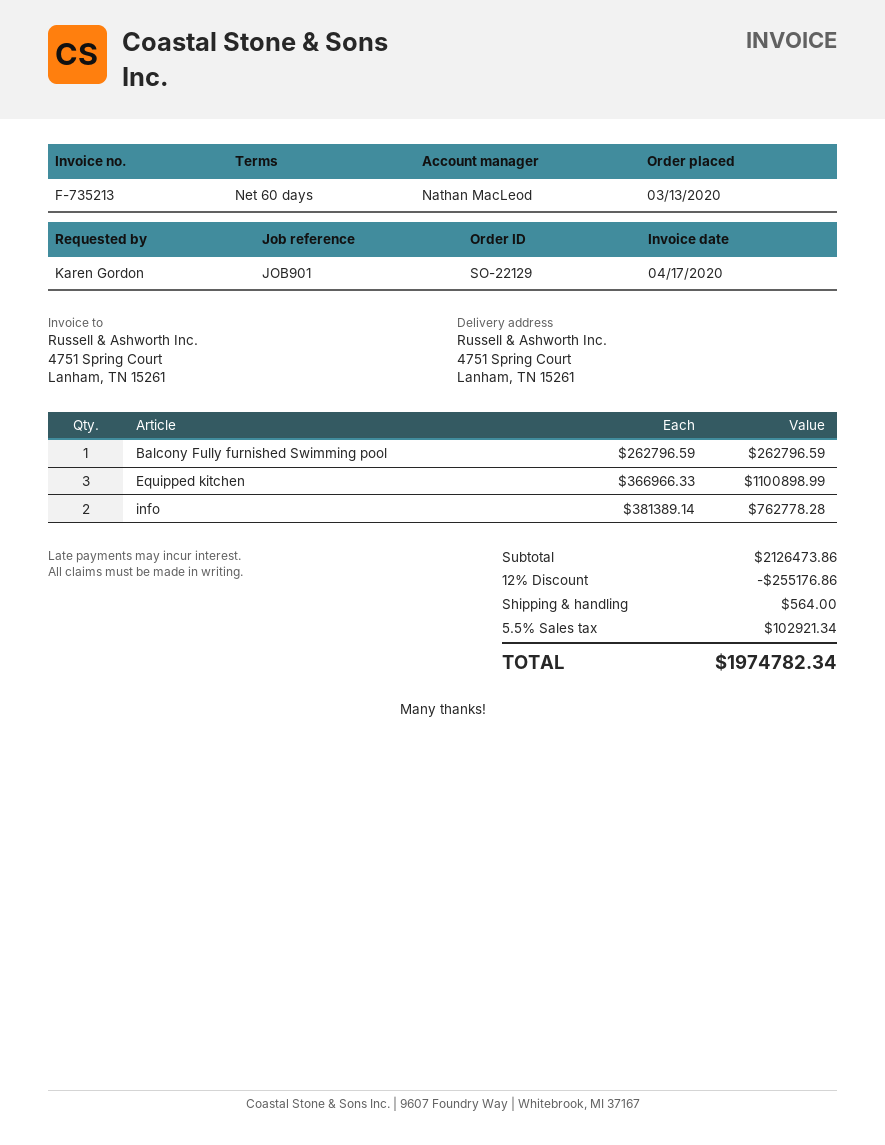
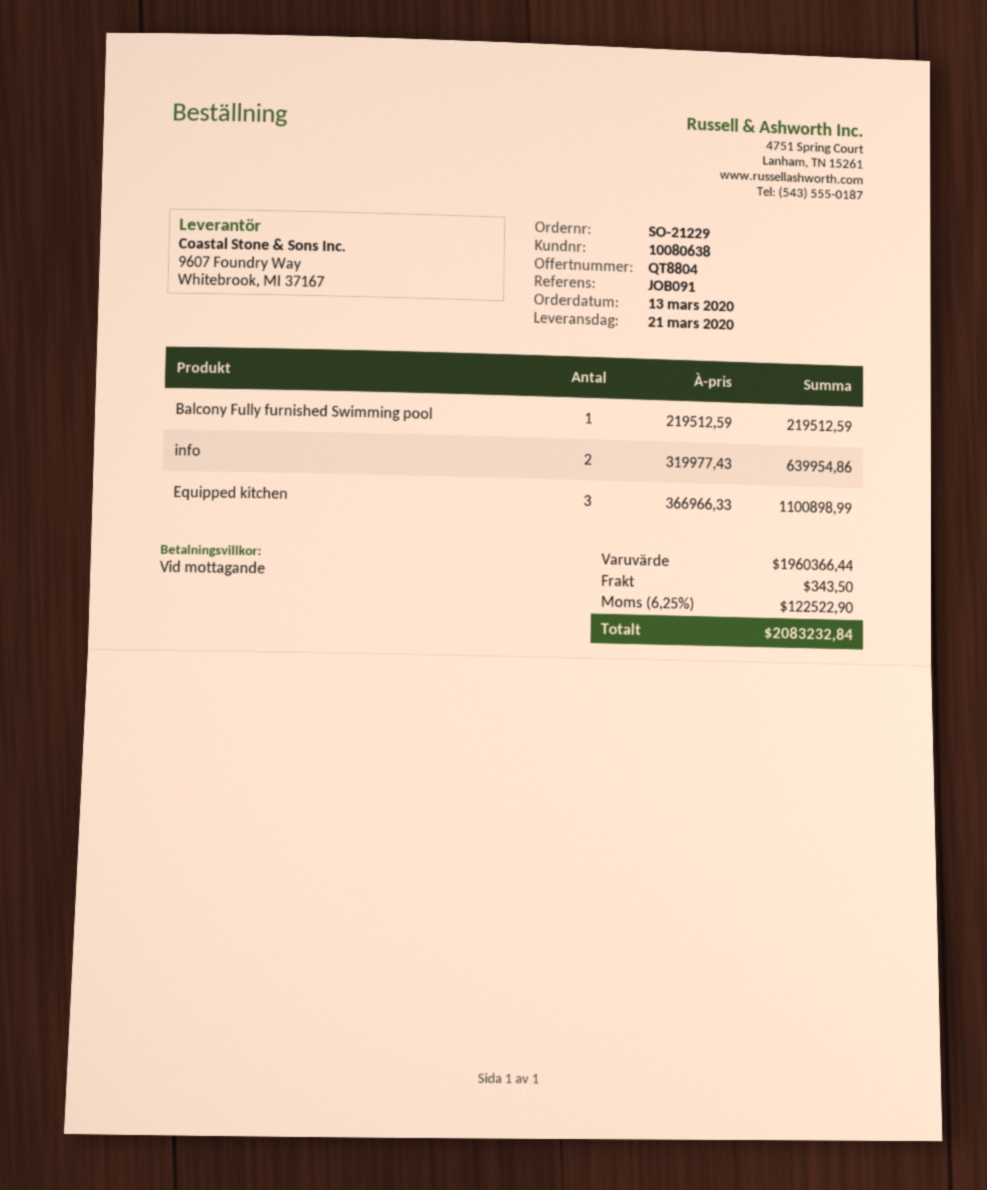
order number: SO-22129 -> SO-21229
payment terms: 60 days -> on receipt
reference: JOB901 -> JOB091
Balcony Fully furnished Swimming pool: 1 x 262796.59 = 262796.59 -> 1 x 219512.59 = 219512.59
info: 2 x 381389.14 = 762778.28 -> 2 x 319977.43 = 639954.86
subtotal: 2126473.86 -> 1960366.44
discount: 12% = 255176.86 -> none
shipping: 564.00 -> 343.50
tax: 5.5% = 102921.34 -> 6.25% = 122522.90
total: 1974782.34 -> 2083232.84

